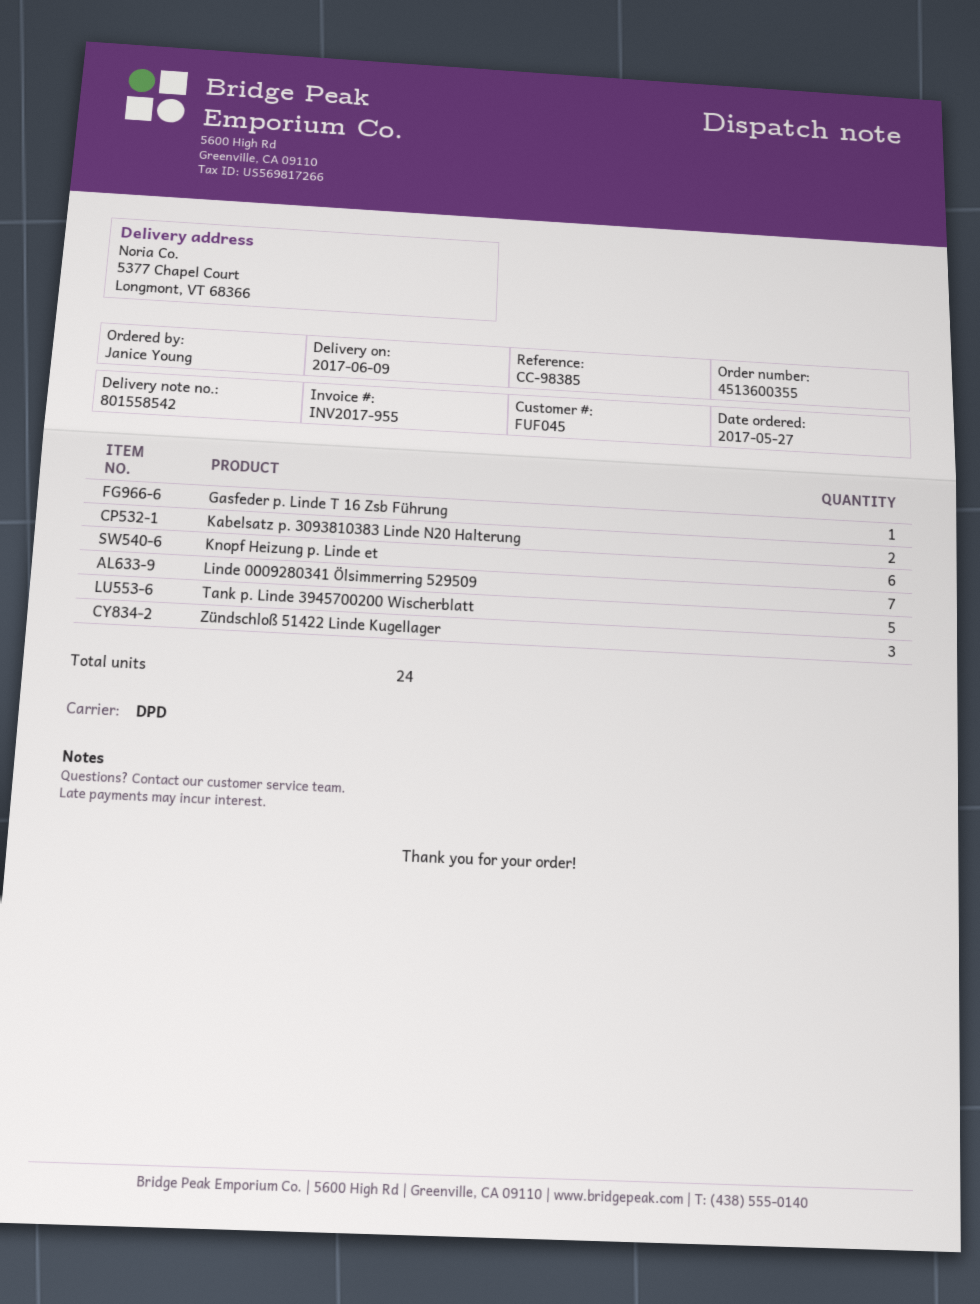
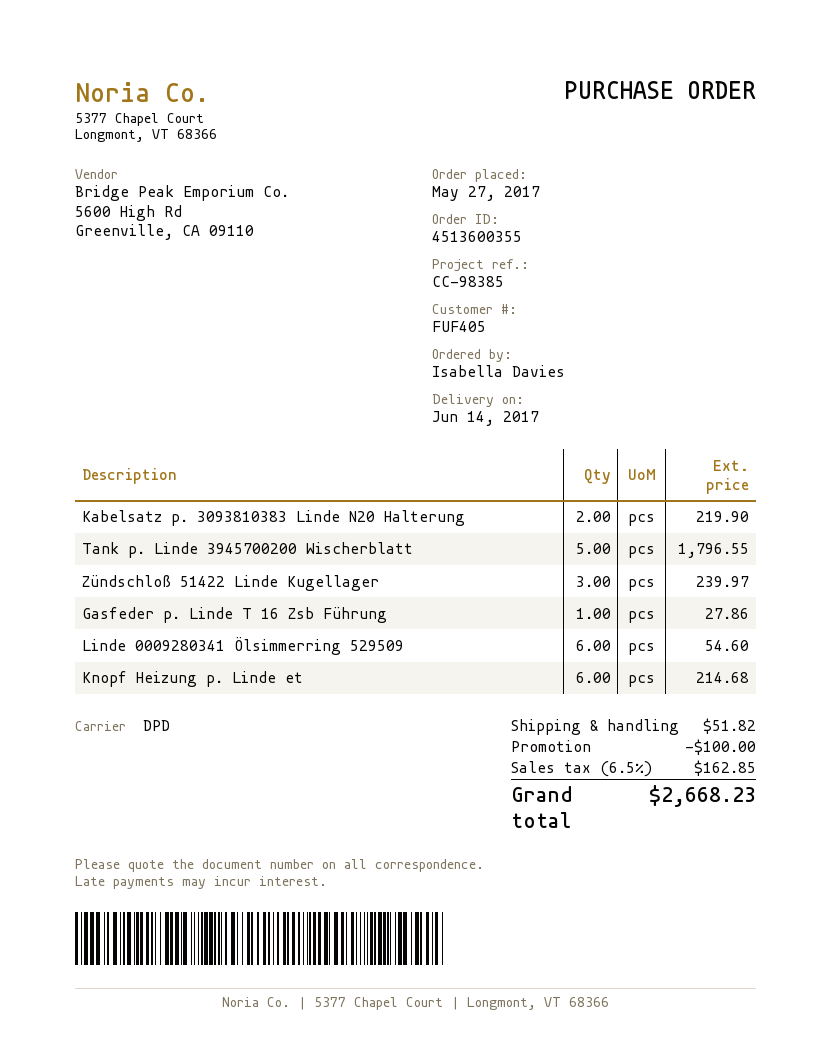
delivery date: 2017-06-09 -> 2017-06-14
customer number: FUF045 -> FUF405
ordered by: Janice Young -> Isabella Davies
Linde 0009280341 Ölsimmerring 529509: 7 -> 6

